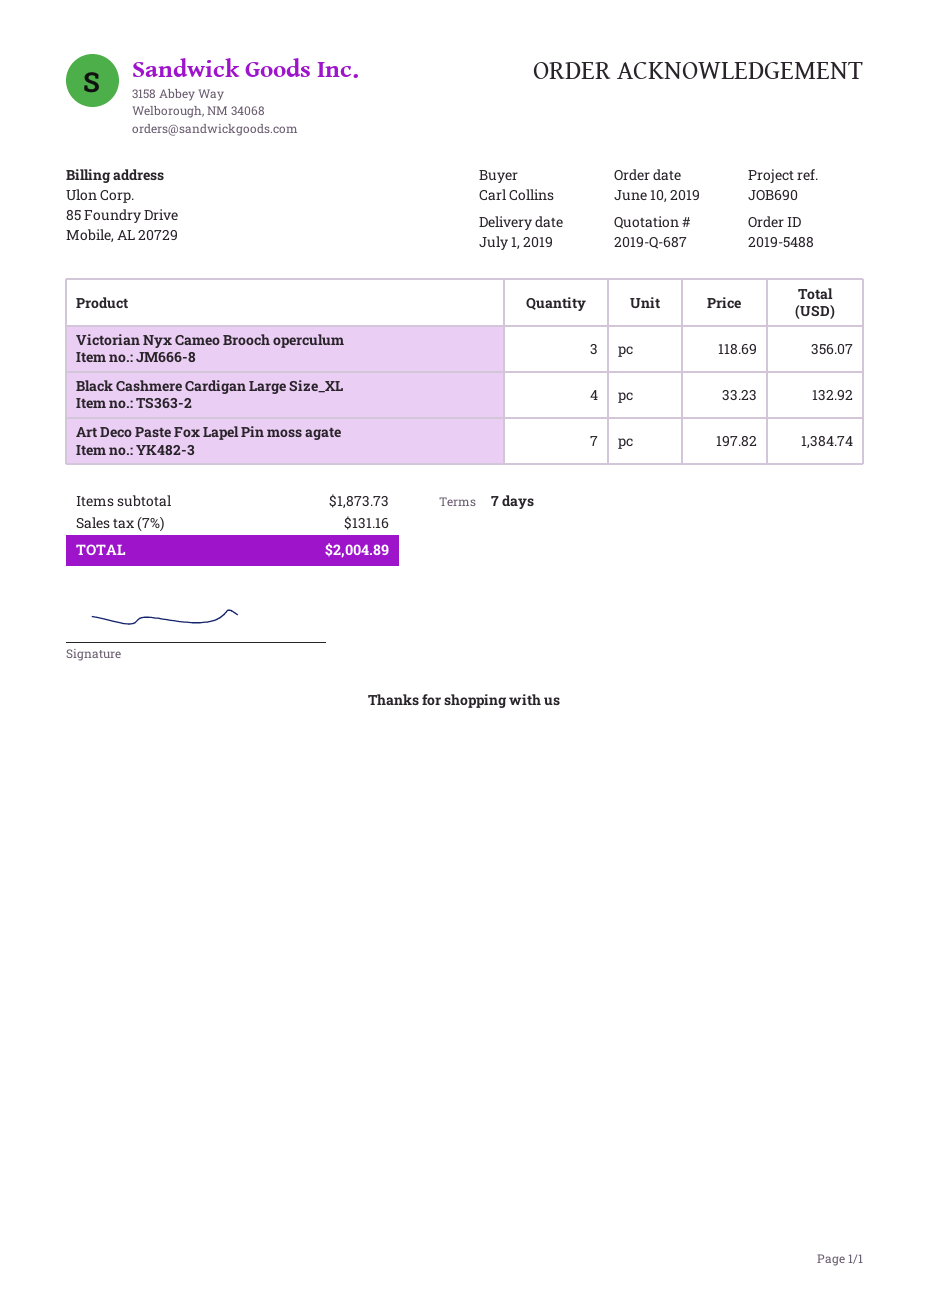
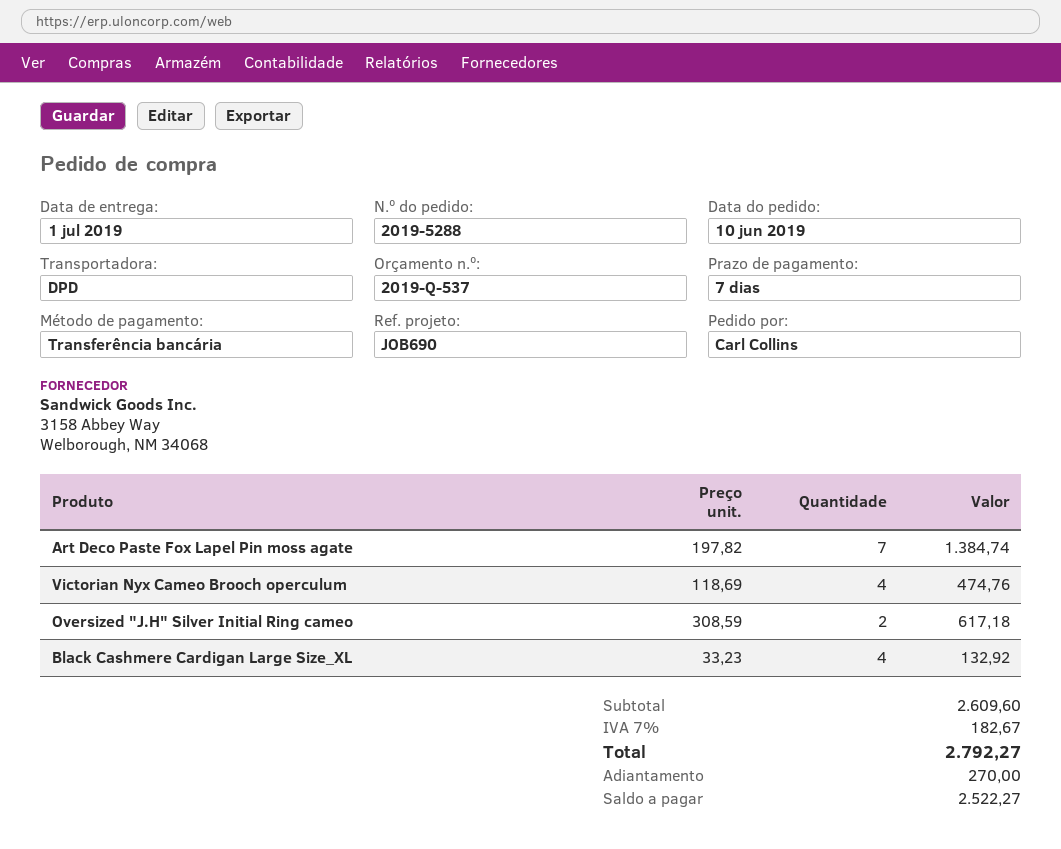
quote number: 2019-Q-687 -> 2019-Q-537
order number: 2019-5488 -> 2019-5288
Victorian Nyx Cameo Brooch operculum: 3 x 118.69 = 356.07 -> 4 x 118.69 = 474.76
Oversized "J.H" Silver Initial Ring cameo: none -> 2 x 308.59 = 617.18
subtotal: 1873.73 -> 2609.60
tax: 7% = 131.16 -> 7% = 182.67
total: 2004.89 -> 2792.27

